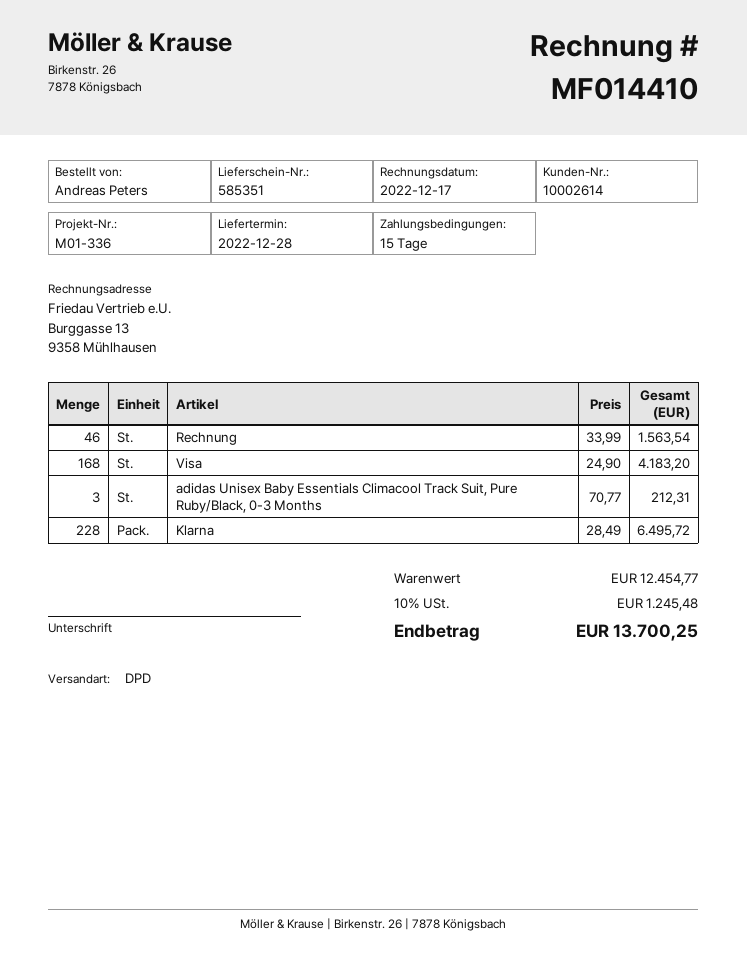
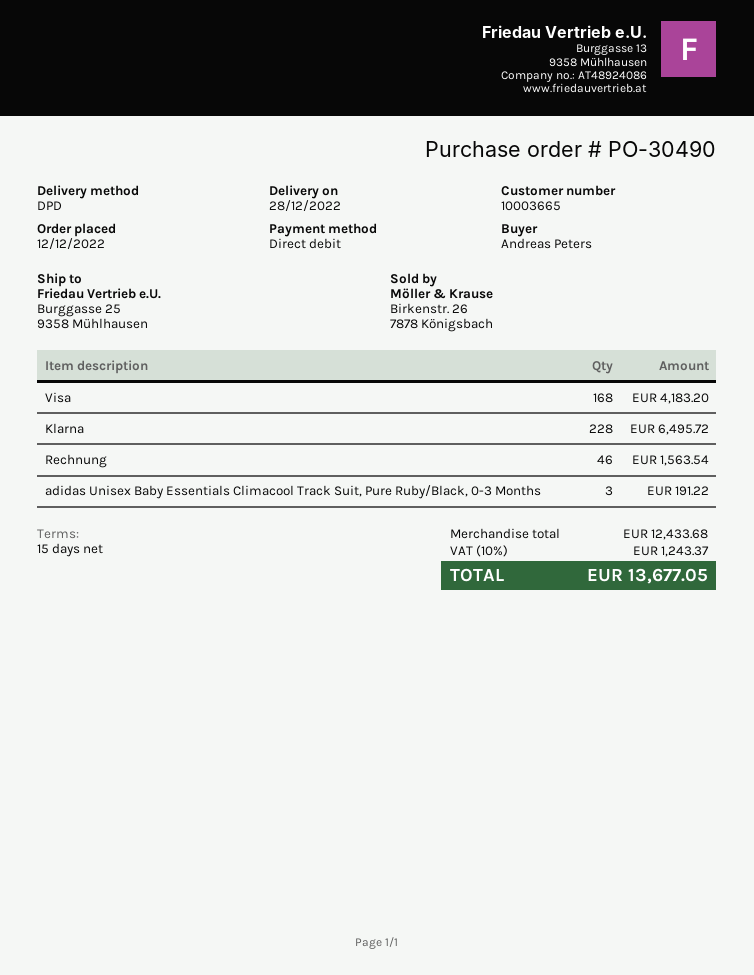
customer number: 10002614 -> 10003665
adidas Unisex Baby Essentials Climacool Track Suit, Pure Ruby/Black, 0-3 Months: 3 for 212.31 -> 3 for 191.22
subtotal: 12454.77 -> 12433.68
tax: 10% = 1245.48 -> 10% = 1243.37
total: 13700.25 -> 13677.05

